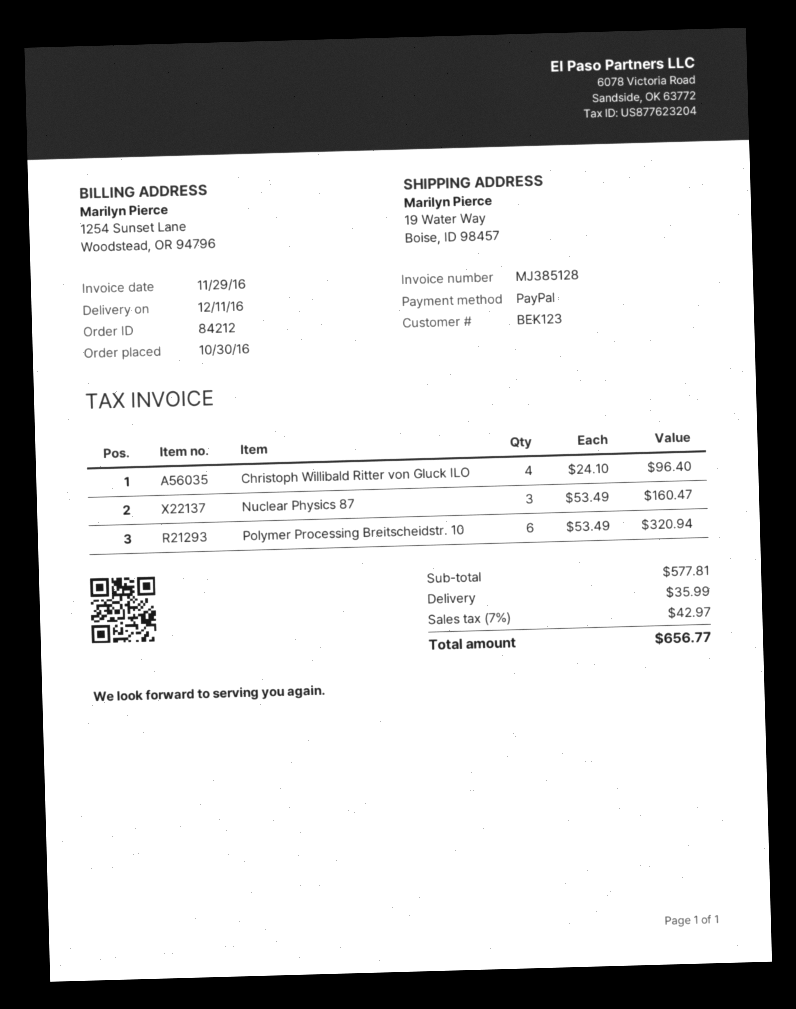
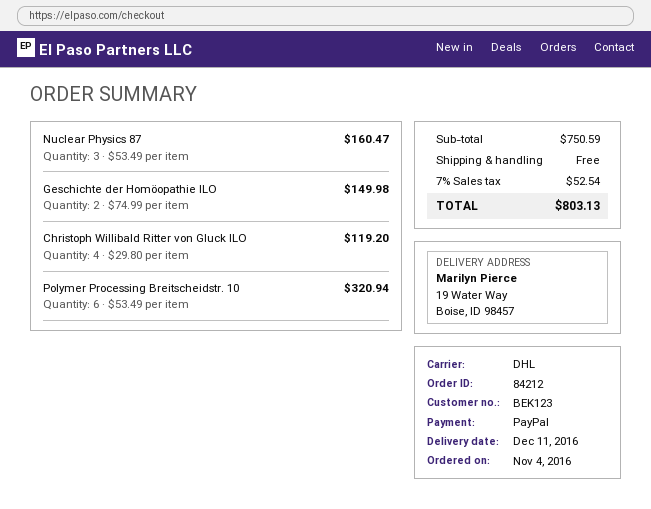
order date: 2016-10-30 -> 2016-11-04
Christoph Willibald Ritter von Gluck ILO: 4 x 24.10 = 96.40 -> 4 x 29.80 = 119.20
Geschichte der Homöopathie ILO: none -> 2 x 74.99 = 149.98
subtotal: 577.81 -> 750.59
shipping: 35.99 -> 0.00
tax: 7% = 42.97 -> 7% = 52.54
total: 656.77 -> 803.13

